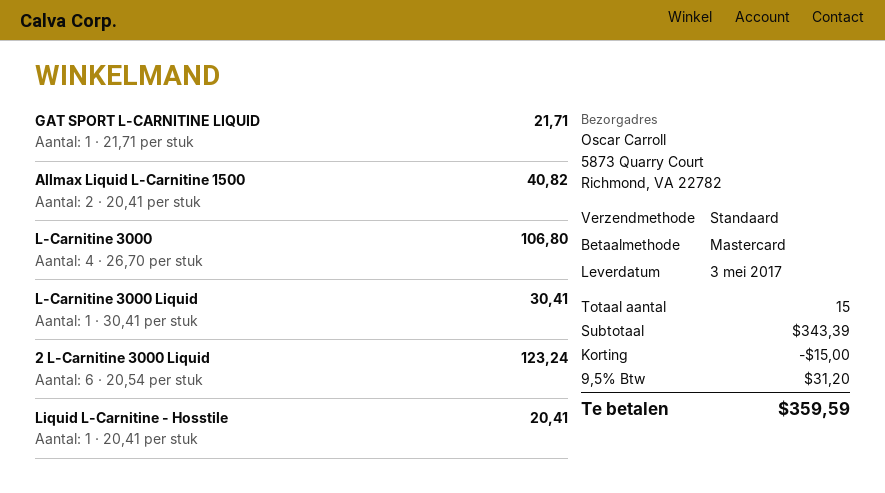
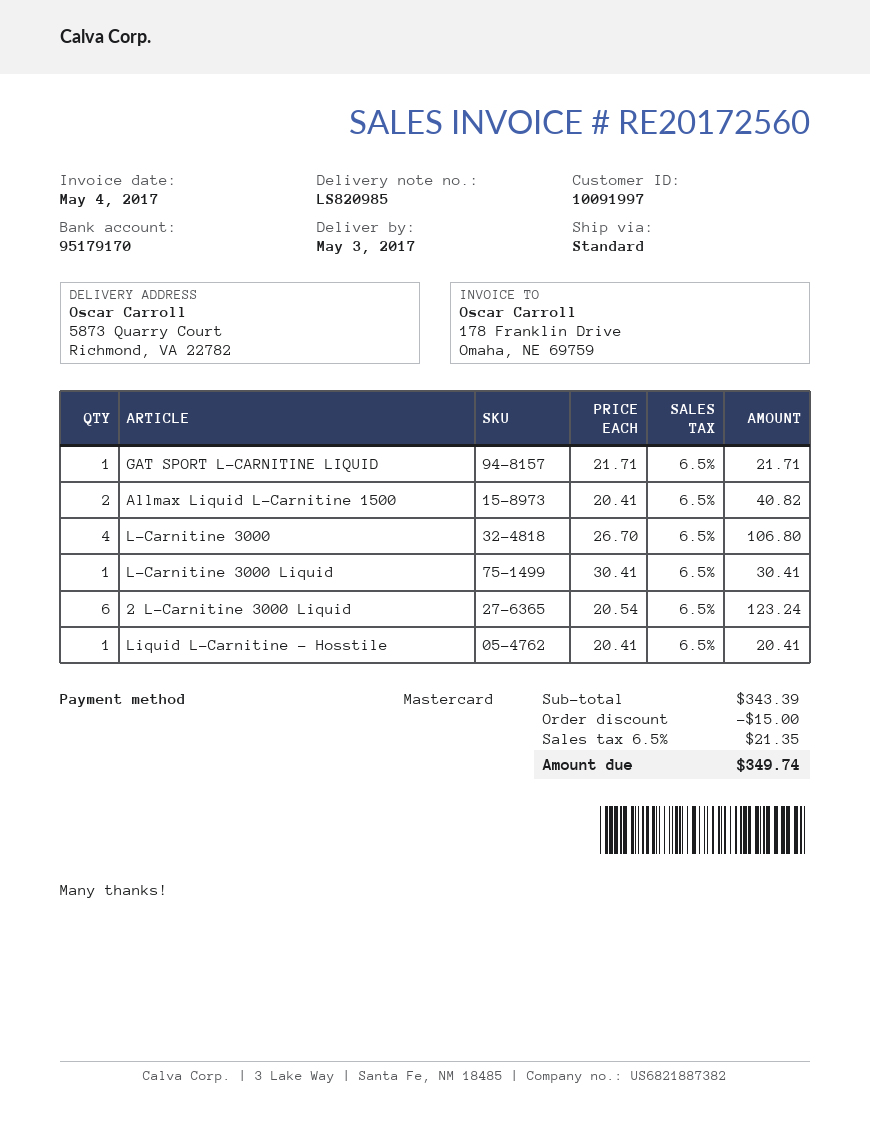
tax: 9.5% = 31.20 -> 6.5% = 21.35
total: 359.59 -> 349.74

